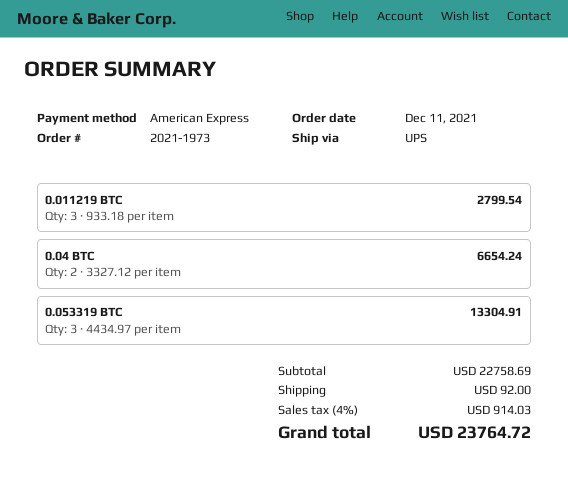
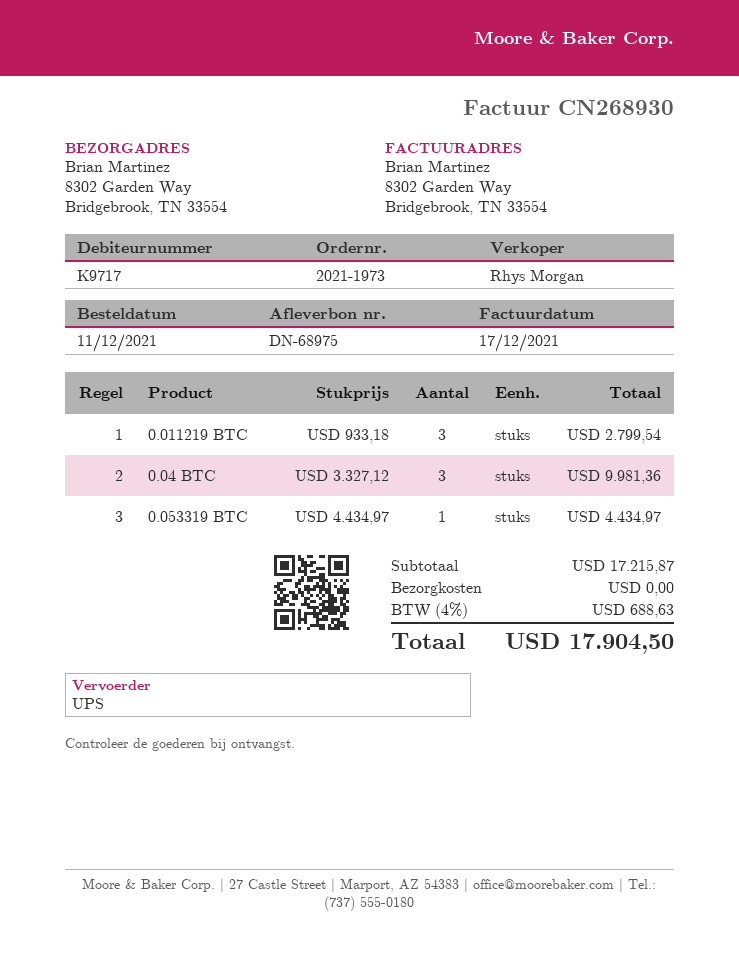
0.04 BTC: 2 x 3327.12 = 6654.24 -> 3 x 3327.12 = 9981.36
0.053319 BTC: 3 x 4434.97 = 13304.91 -> 1 x 4434.97 = 4434.97
subtotal: 22758.69 -> 17215.87
shipping: 92.00 -> 0.00
tax: 4% = 914.03 -> 4% = 688.63
total: 23764.72 -> 17904.50

